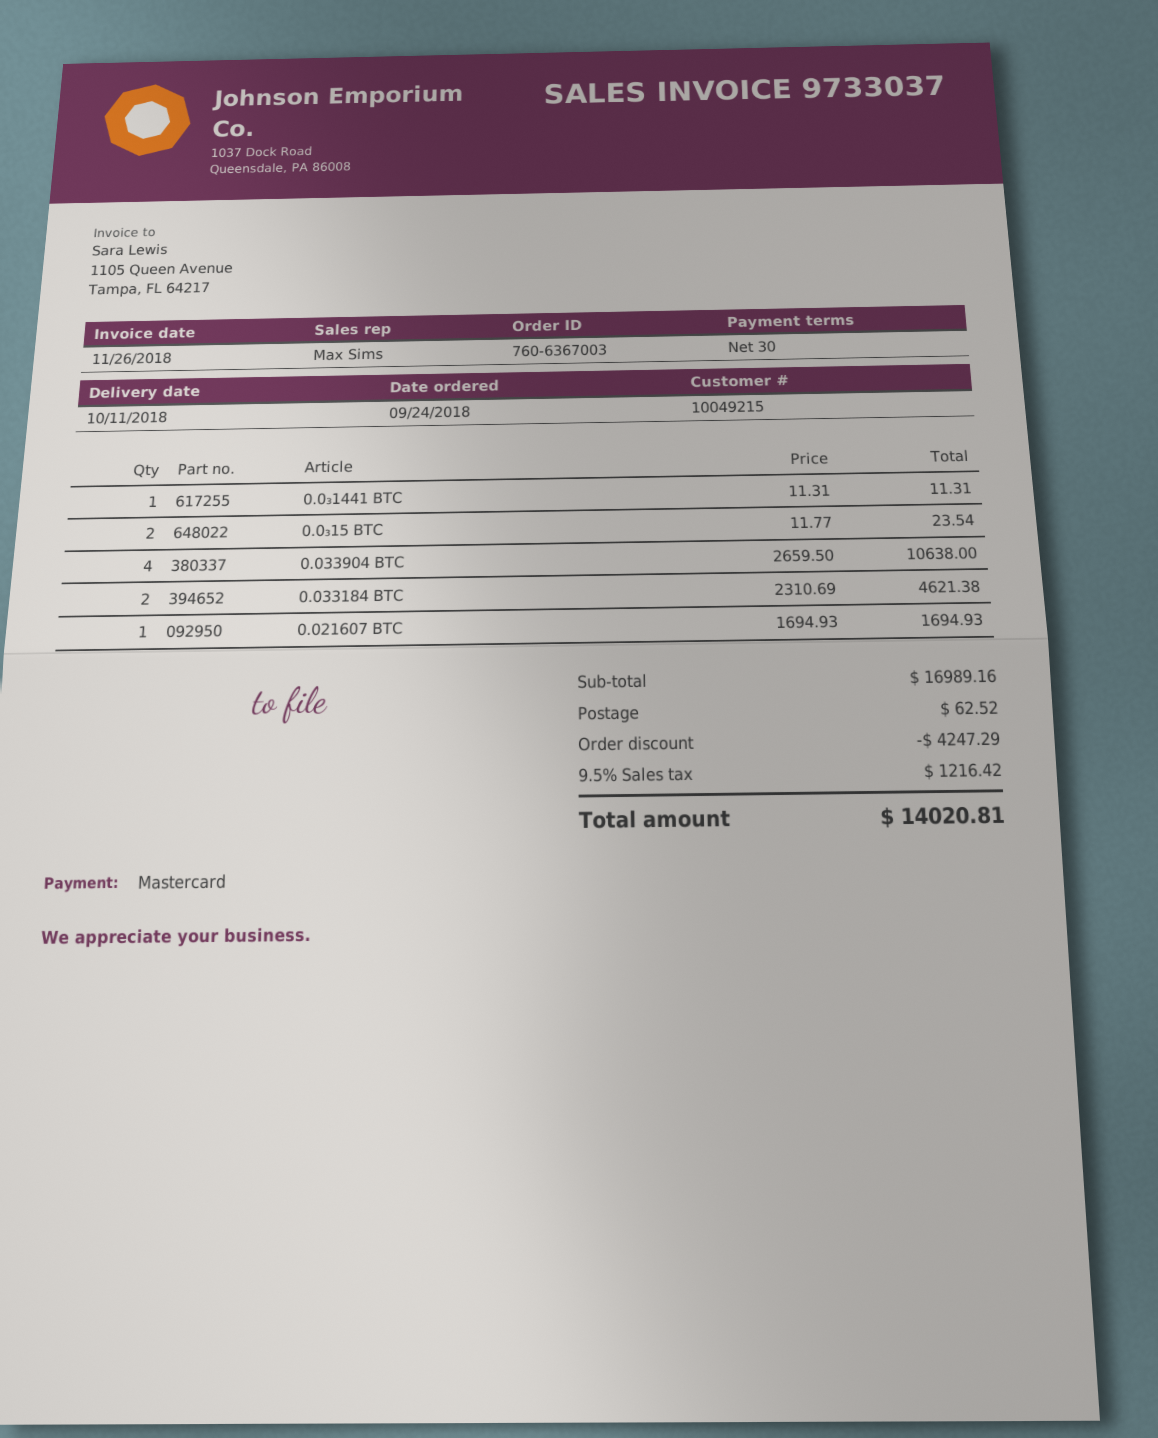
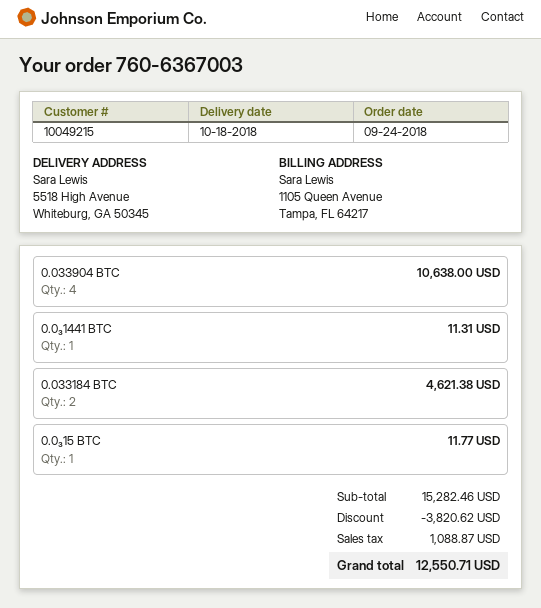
delivery date: 2018-10-11 -> 2018-10-18
0.0₃15 BTC: 2 for 23.54 -> 1 for 11.77
0.021607 BTC: 1 for 1694.93 -> none
subtotal: 16989.16 -> 15282.46
discount: 4247.29 -> 3820.62
shipping: 62.52 -> none
tax: 1216.42 -> 1088.87
total: 14020.81 -> 12550.71

